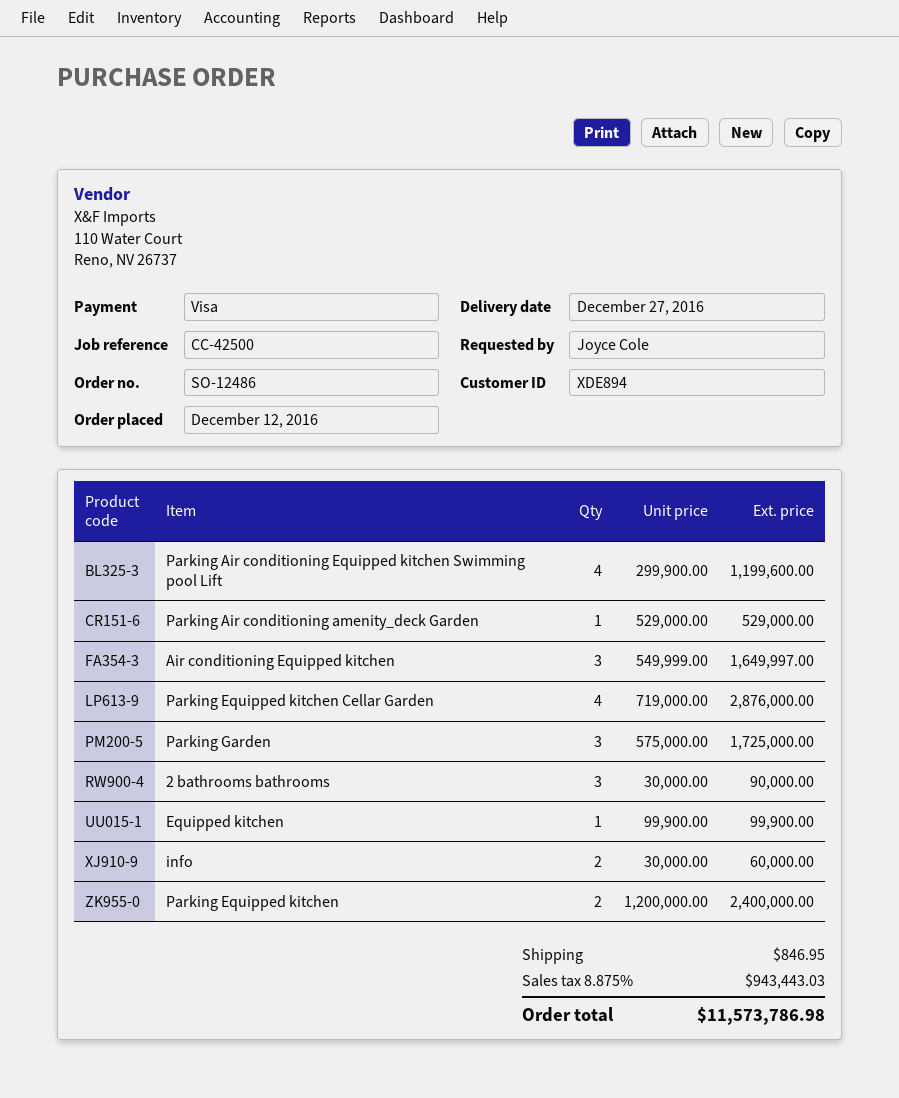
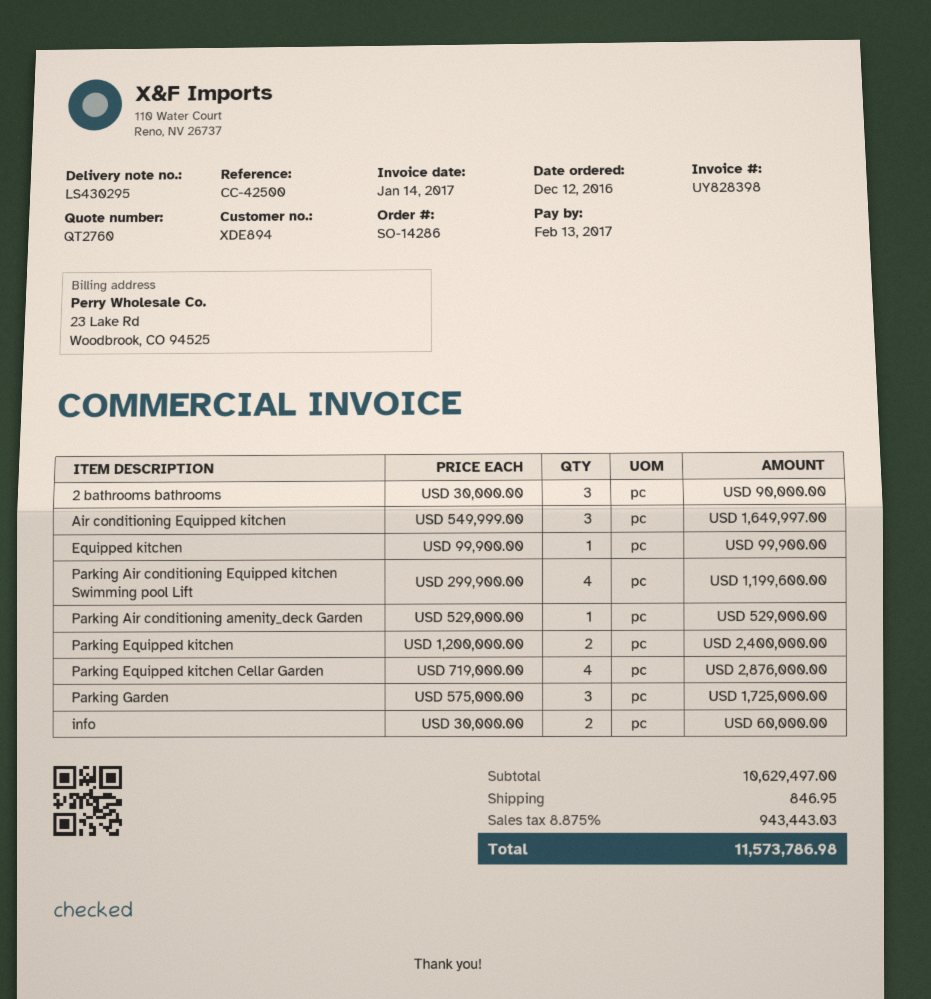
order number: SO-12486 -> SO-14286

